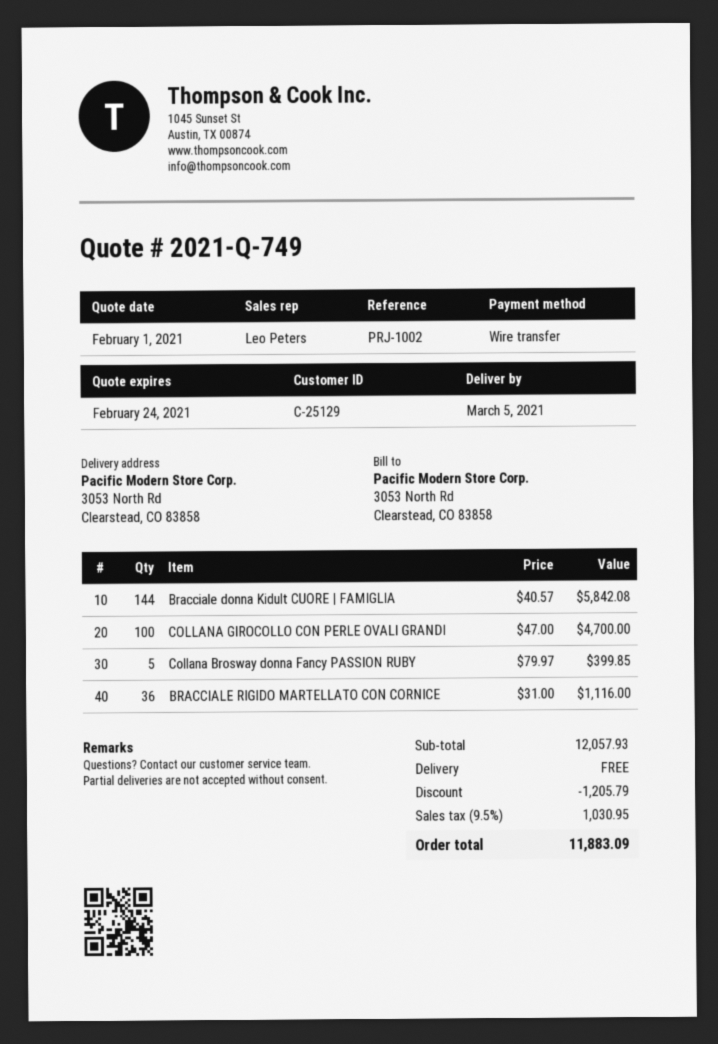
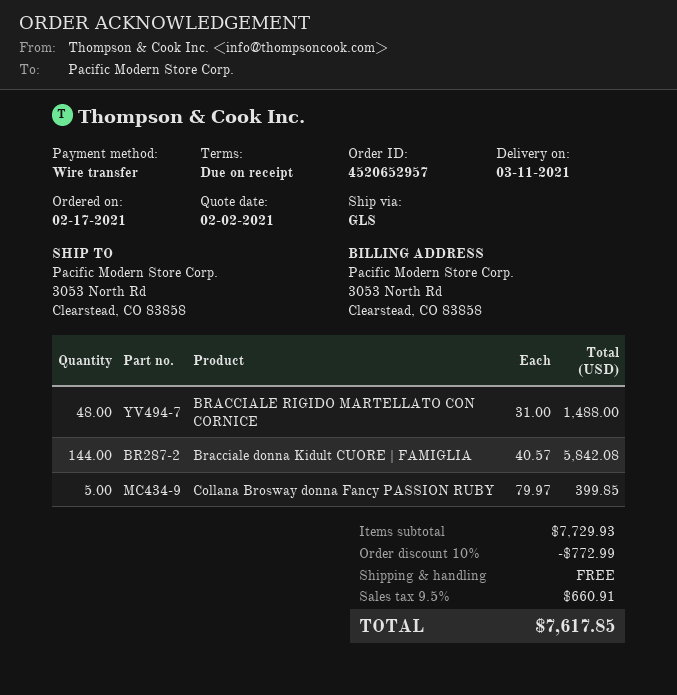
quote date: 2021-02-01 -> 2021-02-02
delivery date: 2021-03-05 -> 2021-03-11
COLLANA GIROCOLLO CON PERLE OVALI GRANDI: 100 x 47.00 = 4700.00 -> none
BRACCIALE RIGIDO MARTELLATO CON CORNICE: 36 x 31.00 = 1116.00 -> 48 x 31.00 = 1488.00
subtotal: 12057.93 -> 7729.93
discount: 1205.79 -> 772.99
tax: 9.5% = 1030.95 -> 9.5% = 660.91
total: 11883.09 -> 7617.85

